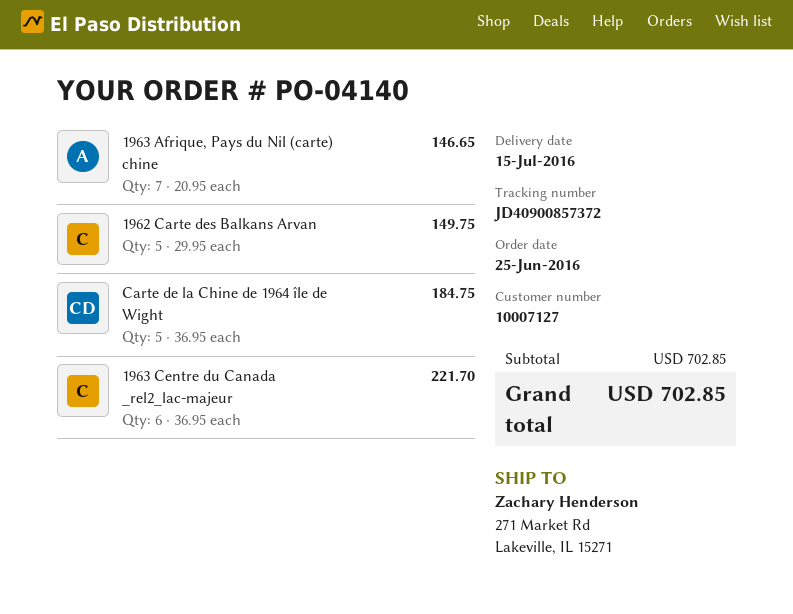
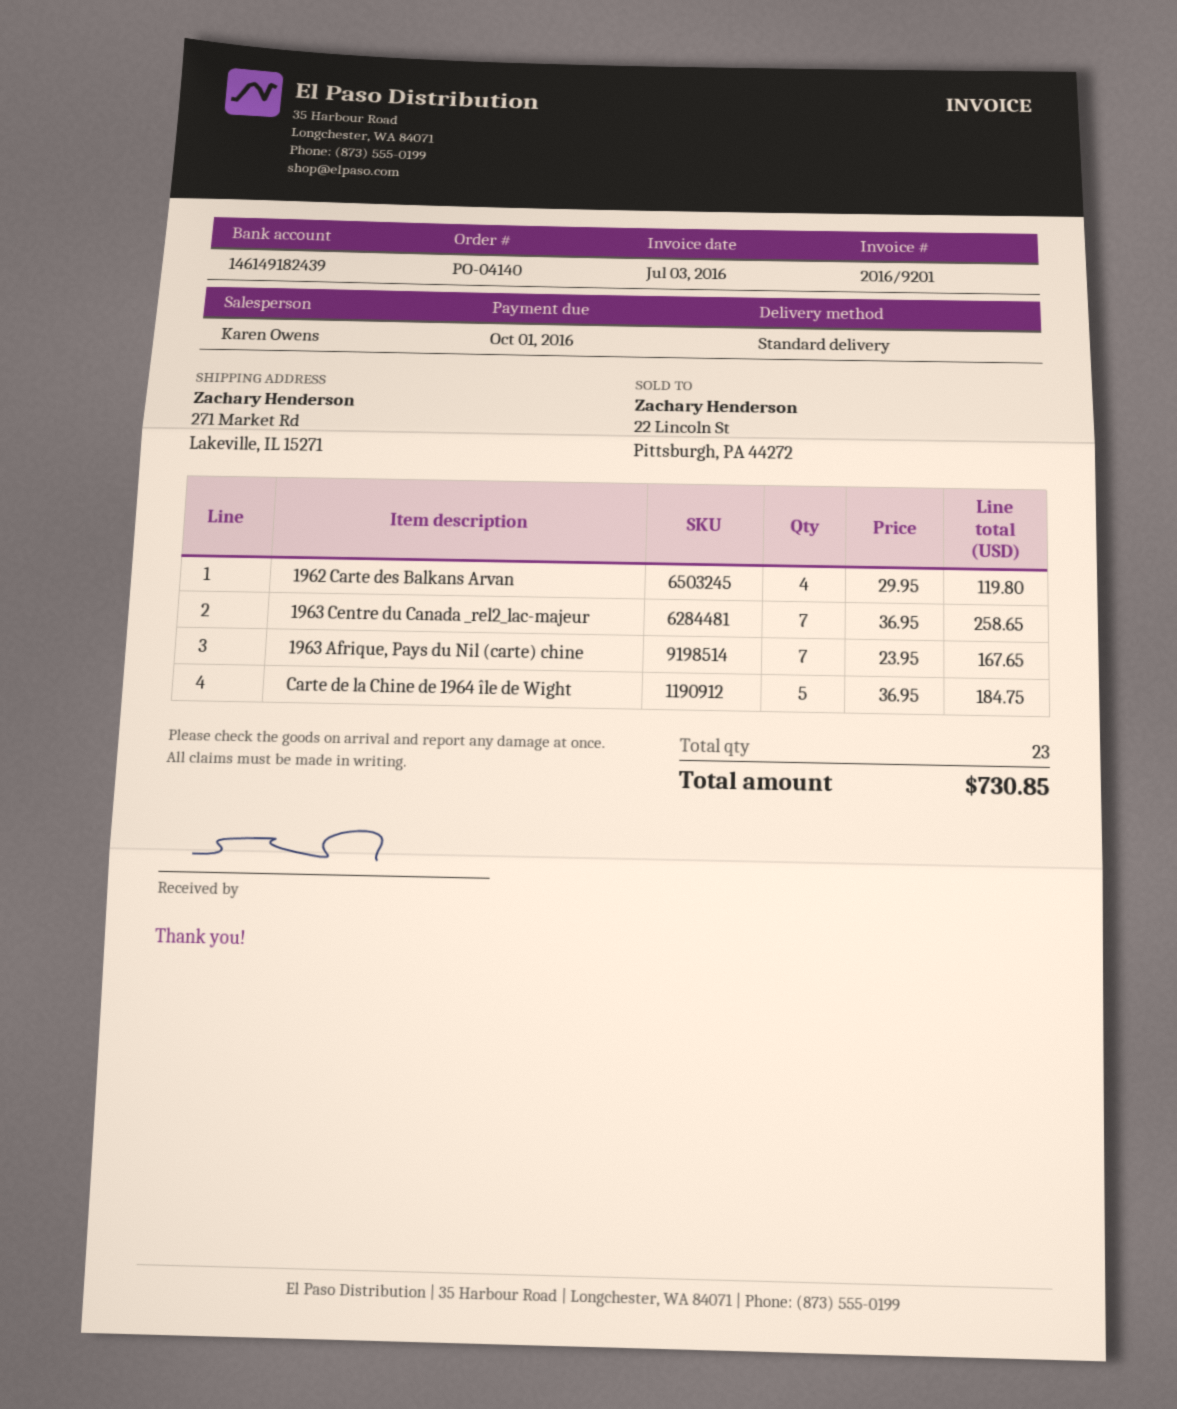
1963 Afrique, Pays du Nil (carte) chine: 7 x 20.95 = 146.65 -> 7 x 23.95 = 167.65
1962 Carte des Balkans Arvan: 5 x 29.95 = 149.75 -> 4 x 29.95 = 119.80
1963 Centre du Canada _rel2_lac-majeur: 6 x 36.95 = 221.70 -> 7 x 36.95 = 258.65
total: 702.85 -> 730.85

